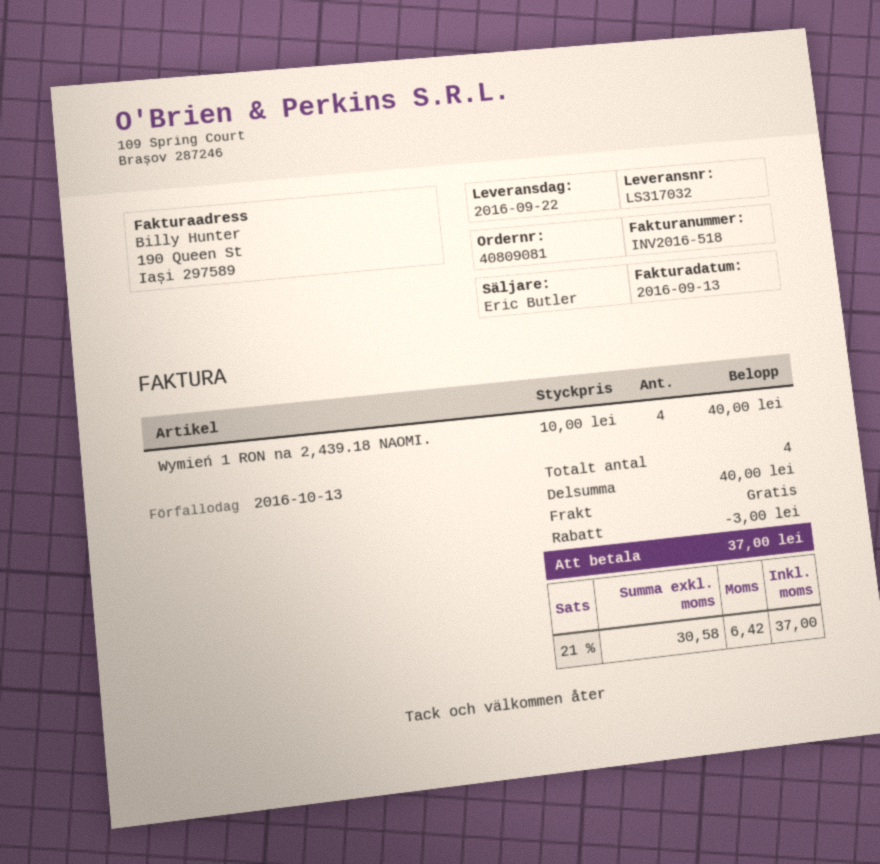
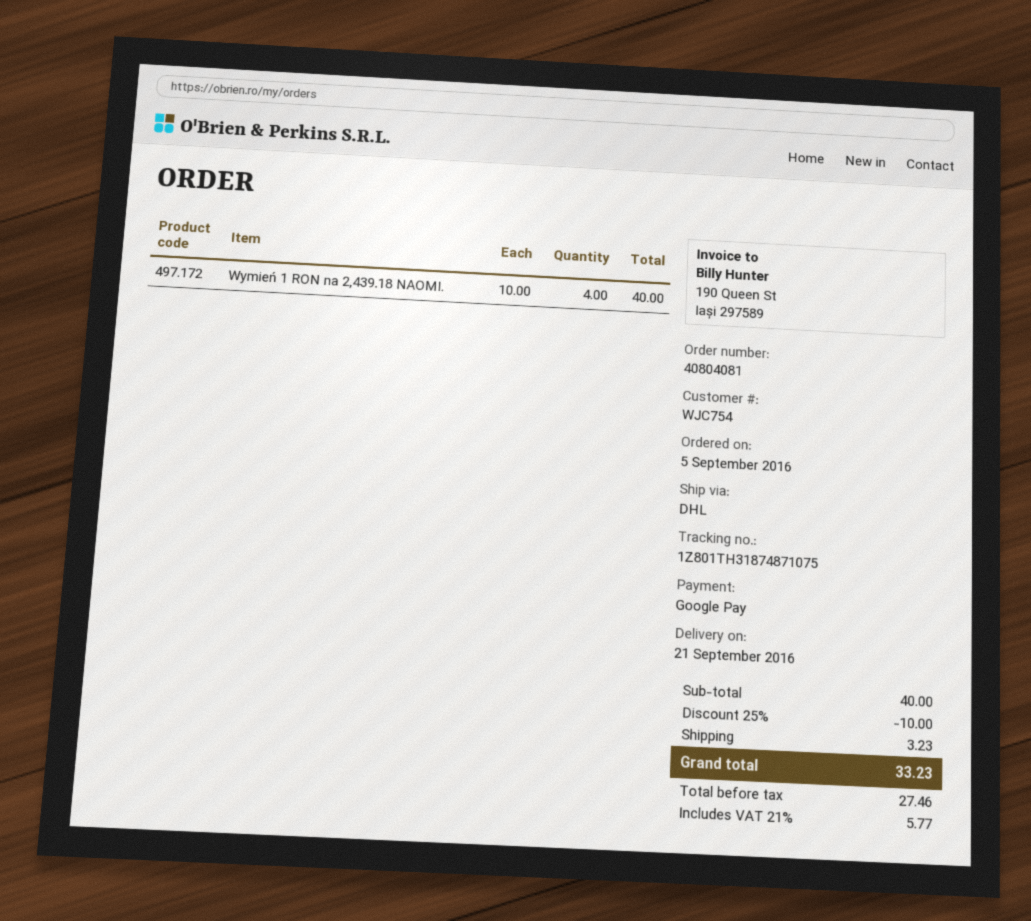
order number: 40809081 -> 40804081
delivery date: 2016-09-22 -> 2016-09-21
discount: 3.00 -> 10.00
shipping: 0.00 -> 3.23
net: 30.58 -> 27.46
tax: 21% = 6.42 -> 21% = 5.77
total: 37.00 -> 33.23

